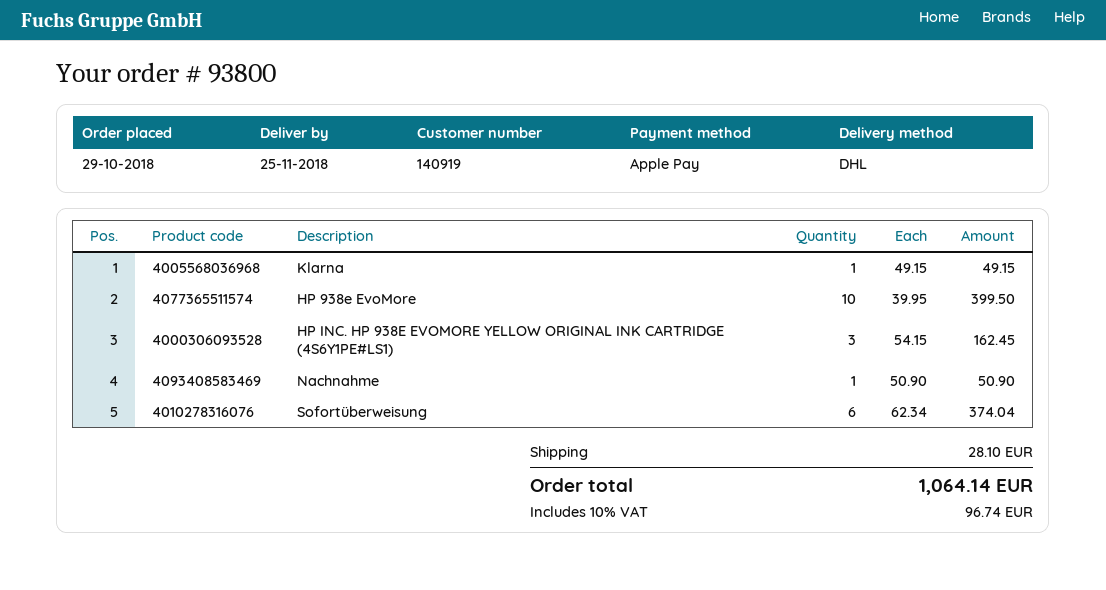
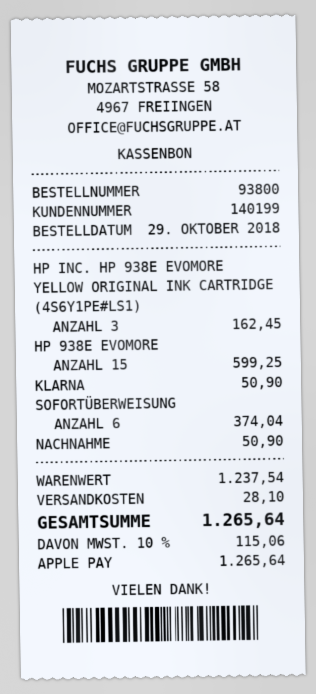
customer number: 140919 -> 140199
Klarna: 1 for 49.15 -> 1 for 50.90
HP 938e EvoMore: 10 for 399.50 -> 15 for 599.25
tax: 10% = 96.74 -> 10% = 115.06
total: 1064.14 -> 1265.64

